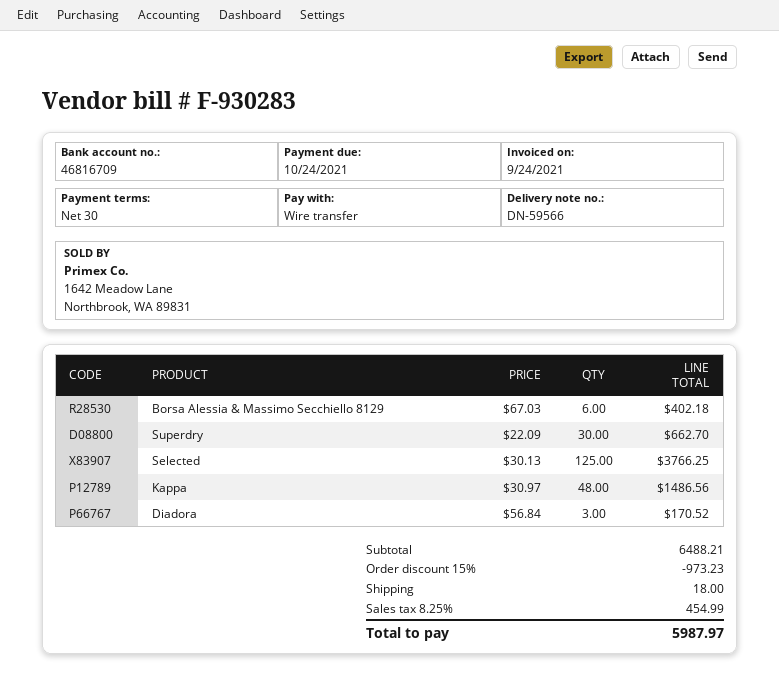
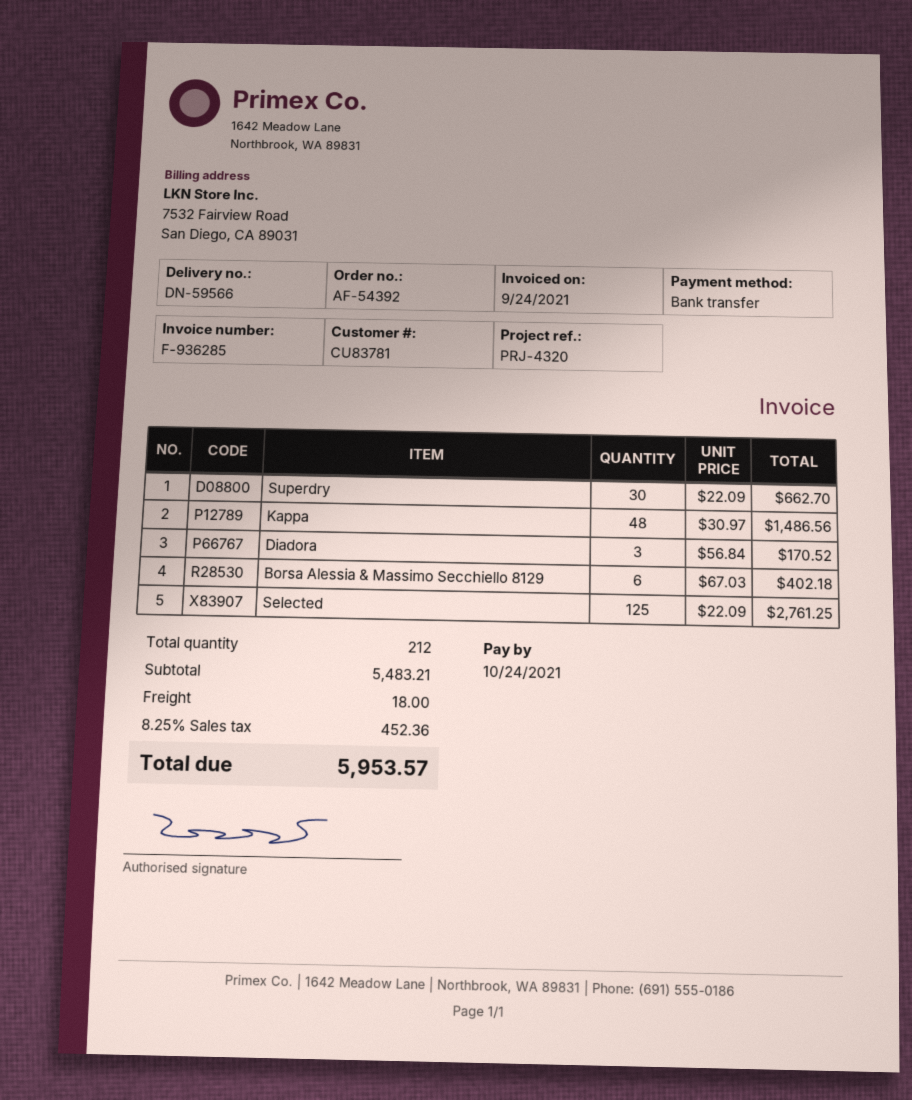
invoice number: F-930283 -> F-936285
Selected: 125 x 30.13 = 3766.25 -> 125 x 22.09 = 2761.25
subtotal: 6488.21 -> 5483.21
discount: 15% = 973.23 -> none
tax: 8.25% = 454.99 -> 8.25% = 452.36
total: 5987.97 -> 5953.57

